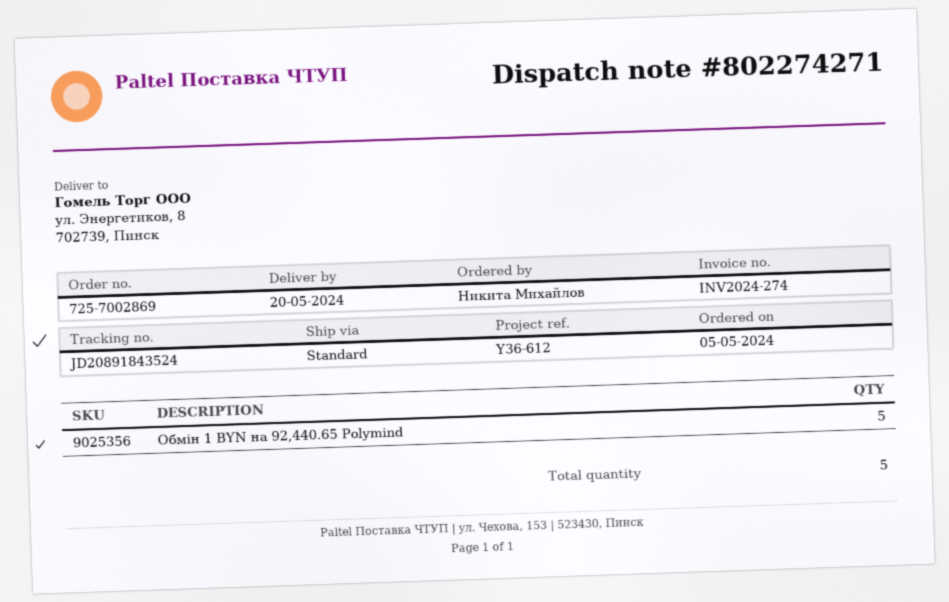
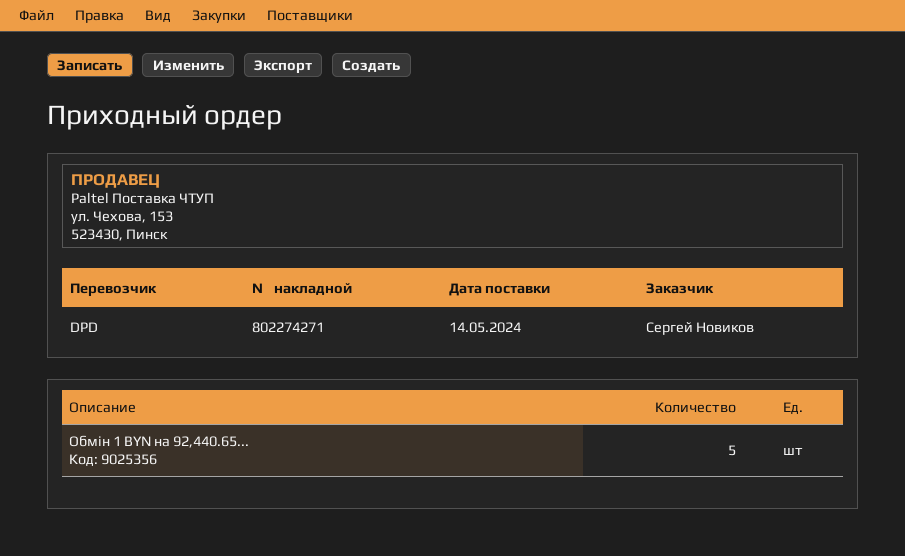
delivery date: 2024-05-20 -> 2024-05-14
ordered by: Никита Михайлов -> Сергей Новиков
shipping method: standard -> DPD

